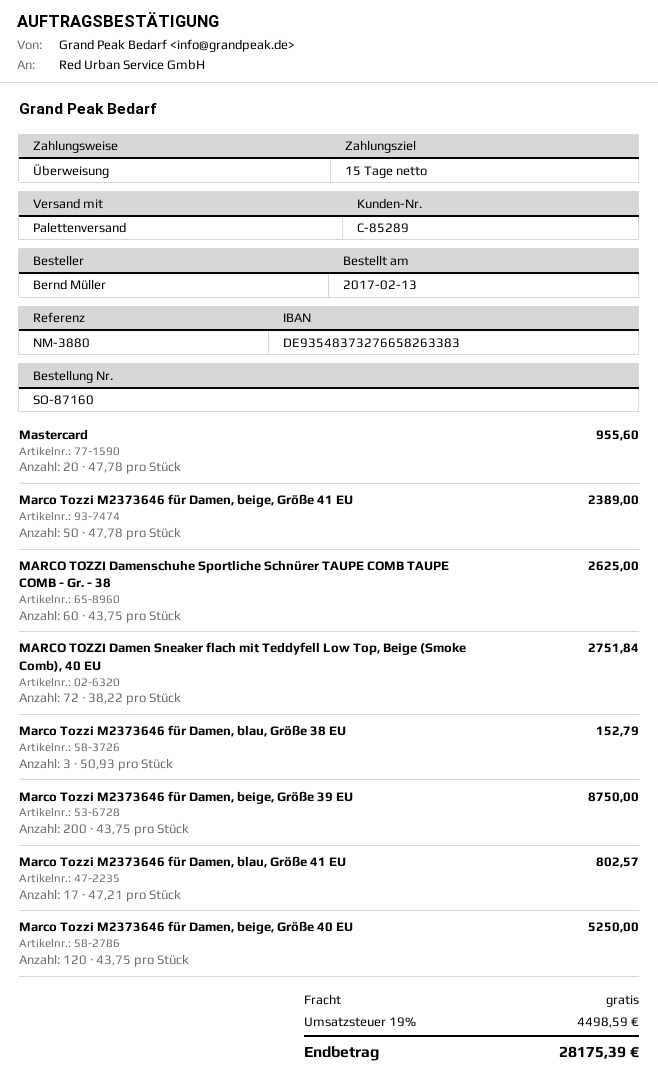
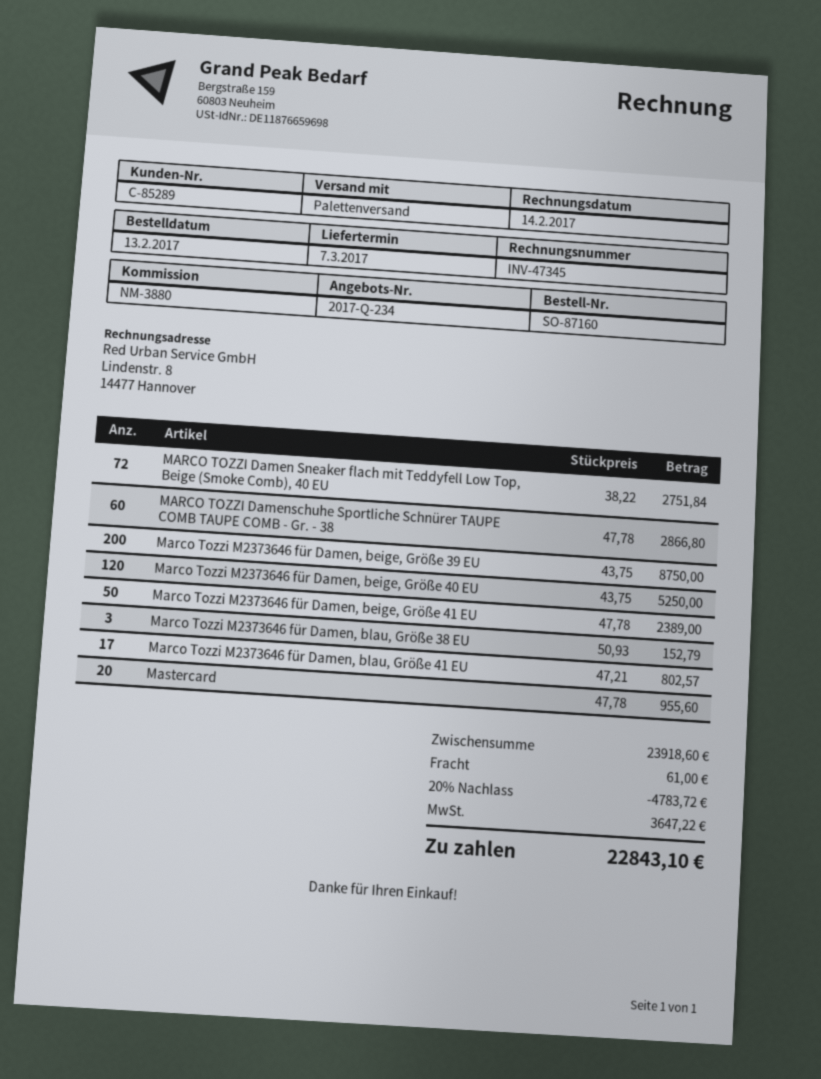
MARCO TOZZI Damenschuhe Sportliche Schnürer TAUPE COMB TAUPE COMB - Gr. - 38: 60 x 43.75 = 2625.00 -> 60 x 47.78 = 2866.80
discount: none -> 20% = 4783.72
shipping: 0.00 -> 61.00
tax: 4498.59 -> 3647.22
total: 28175.39 -> 22843.10

